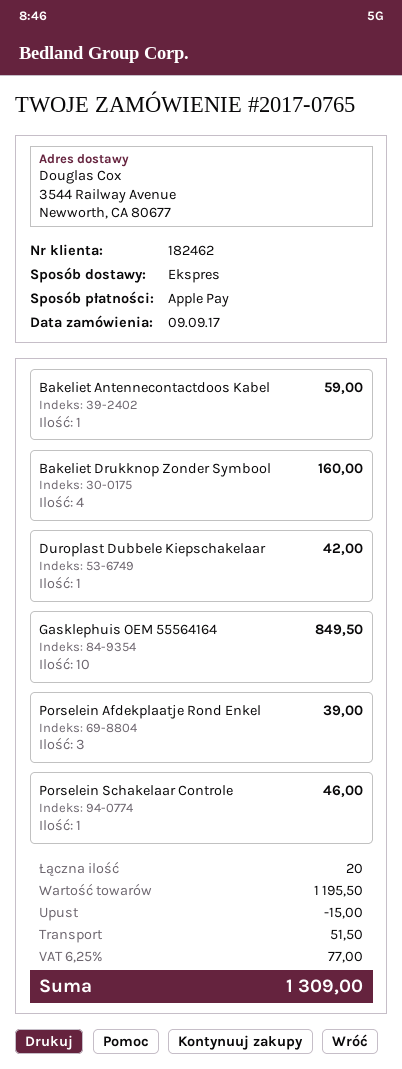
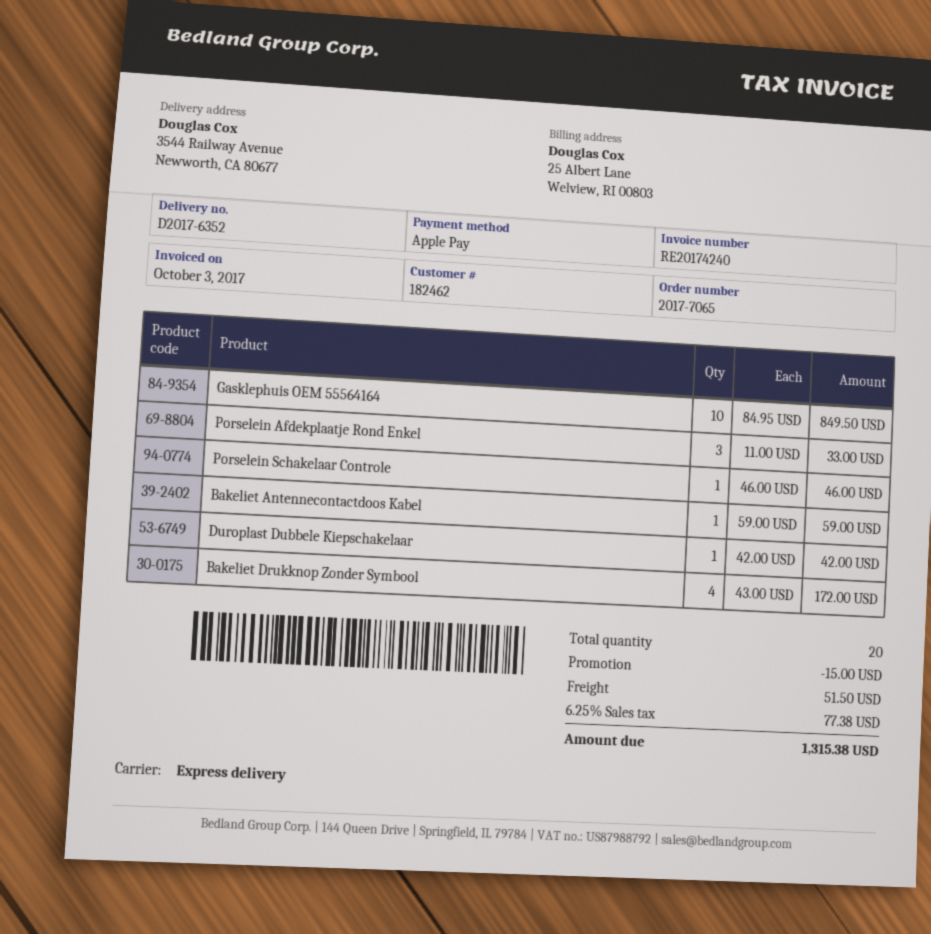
order number: 2017-0765 -> 2017-7065
Bakeliet Drukknop Zonder Symbool: 4 for 160.00 -> 4 for 172.00
Porselein Afdekplaatje Rond Enkel: 3 for 39.00 -> 3 for 33.00
tax: 6.25% = 77.00 -> 6.25% = 77.38
total: 1309.00 -> 1315.38

